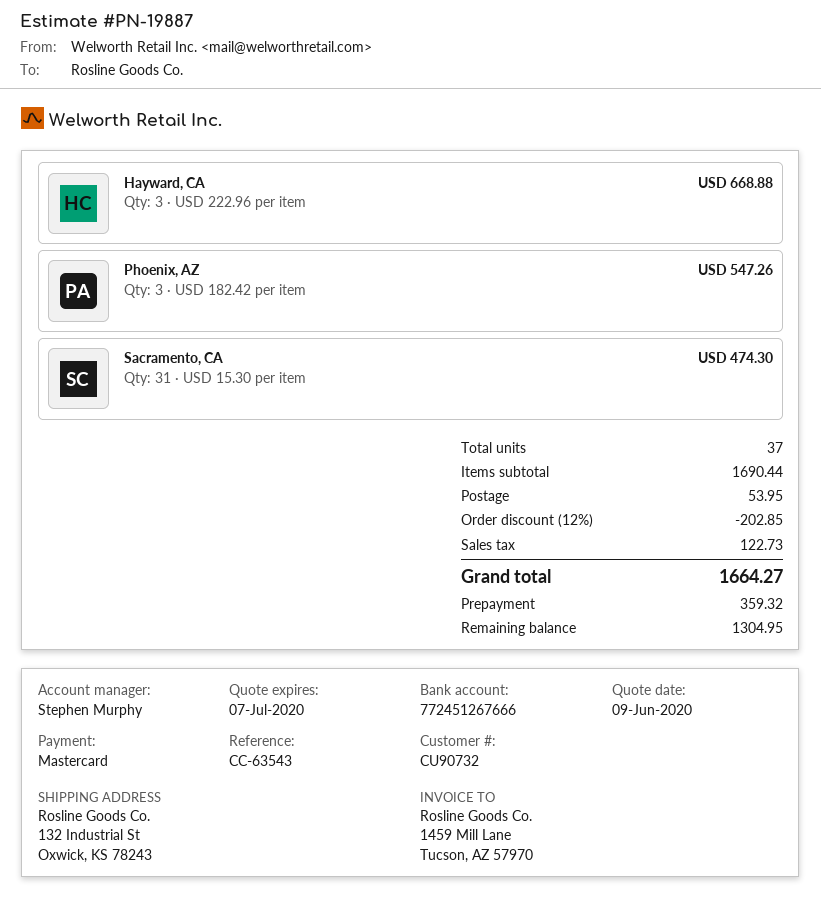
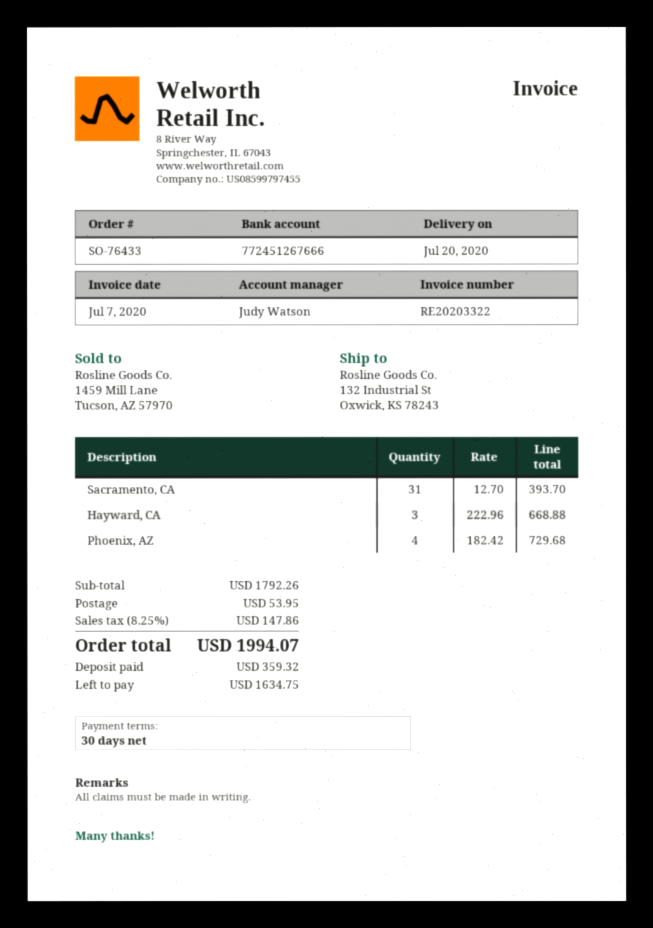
sales rep: Stephen Murphy -> Judy Watson
Phoenix, AZ: 3 x 182.42 = 547.26 -> 4 x 182.42 = 729.68
Sacramento, CA: 31 x 15.30 = 474.30 -> 31 x 12.70 = 393.70
subtotal: 1690.44 -> 1792.26
discount: 12% = 202.85 -> none
tax: 122.73 -> 147.86
total: 1664.27 -> 1994.07
balance: 1304.95 -> 1634.75

